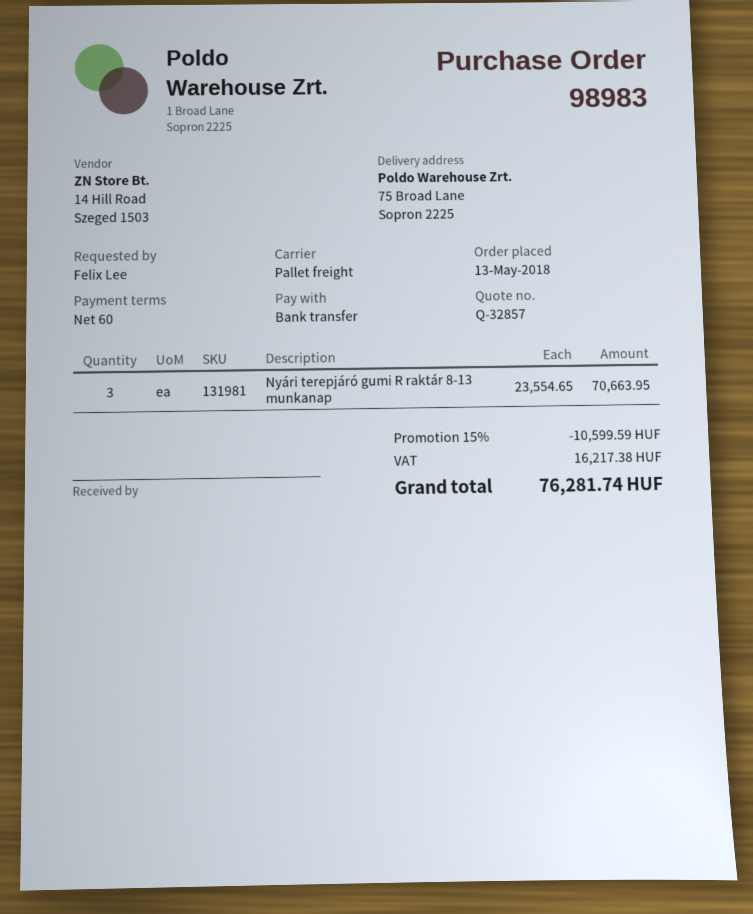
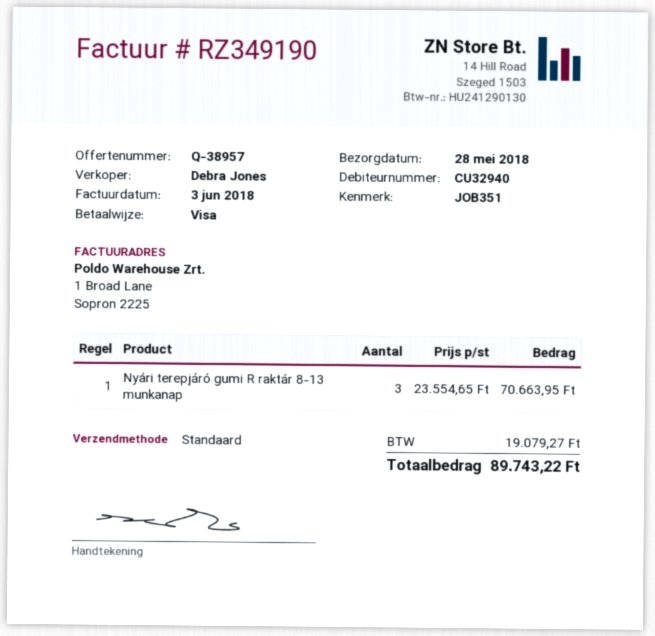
quote number: Q-32857 -> Q-38957
payment method: bank transfer -> Visa
shipping method: pallet freight -> standard
discount: 15% = 10599.59 -> none
tax: 16217.38 -> 19079.27
total: 76281.74 -> 89743.22

